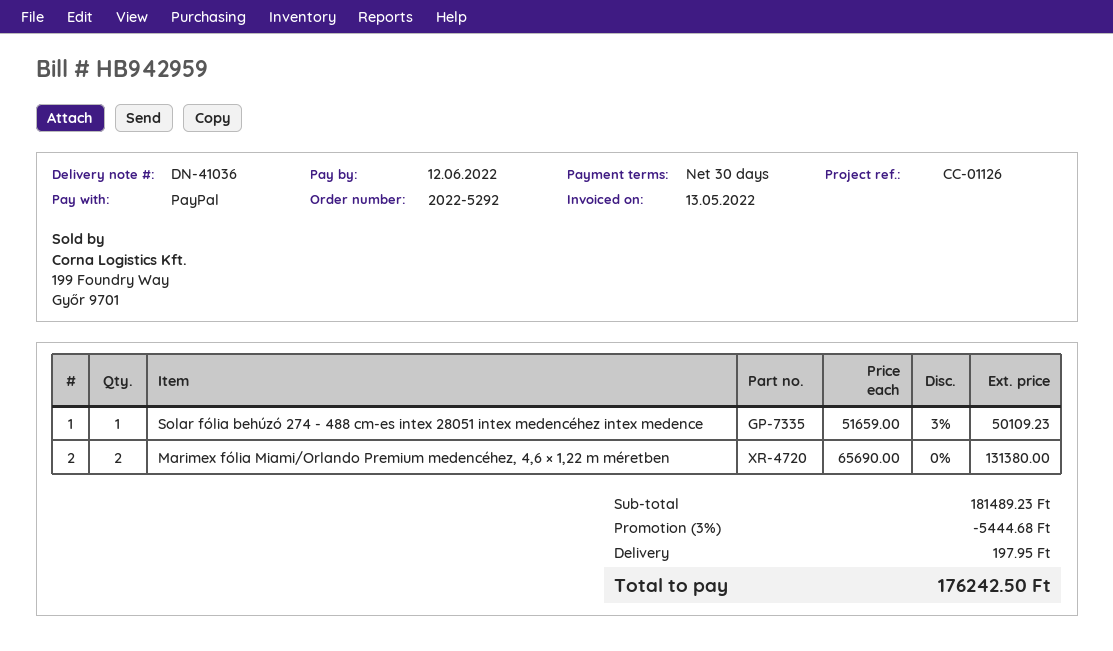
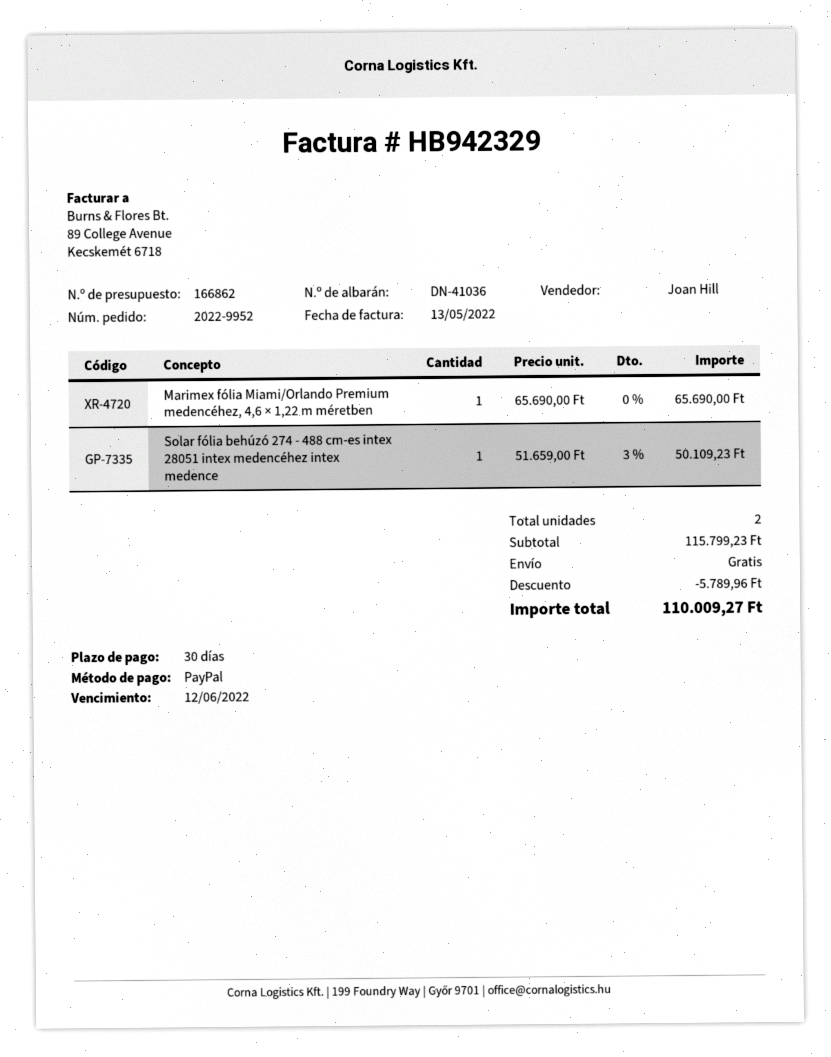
order number: 2022-5292 -> 2022-9952
invoice number: HB942959 -> HB942329
Marimex fólia Miami/Orlando Premium medencéhez, 4,6 × 1,22 m méretben: 2 x 65690.00 = 131380.00 -> 1 x 65690.00 = 65690.00
subtotal: 181489.23 -> 115799.23
discount: 5444.68 -> 5789.96
shipping: 197.95 -> 0.00
total: 176242.50 -> 110009.27

